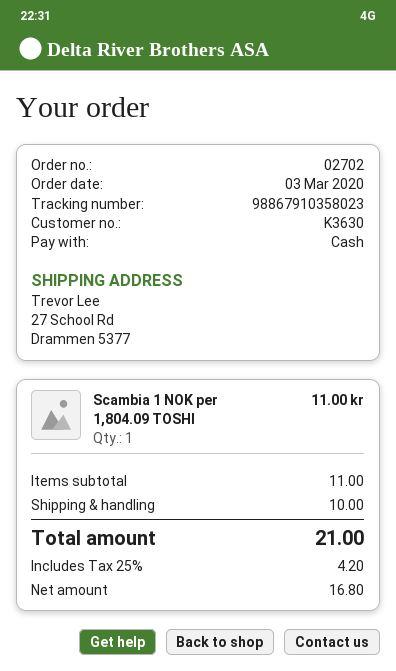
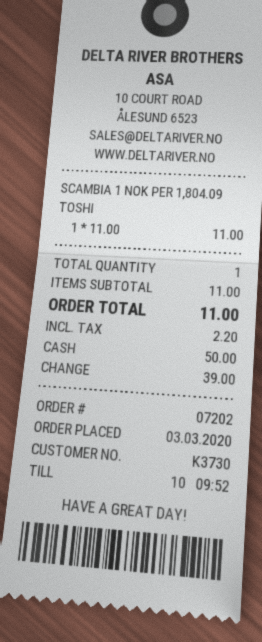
order number: 02702 -> 07202
customer number: K3630 -> K3730
shipping: 10.00 -> none
tax: 4.20 -> 2.20
total: 21.00 -> 11.00

